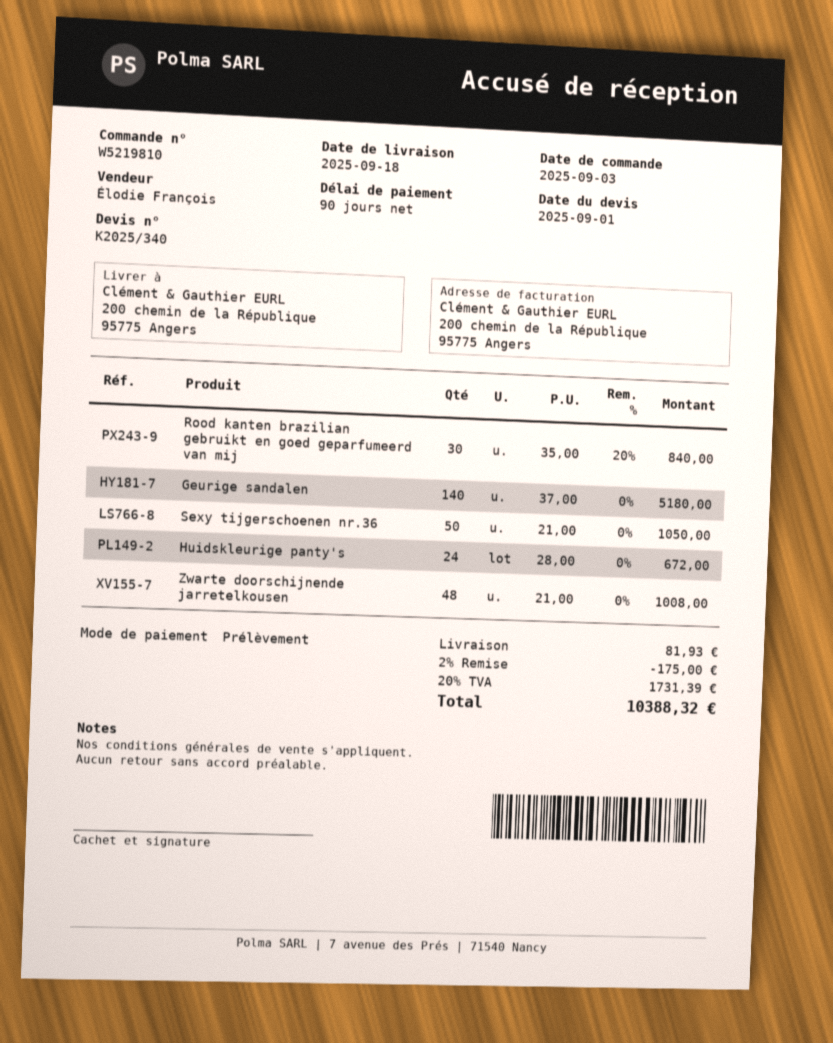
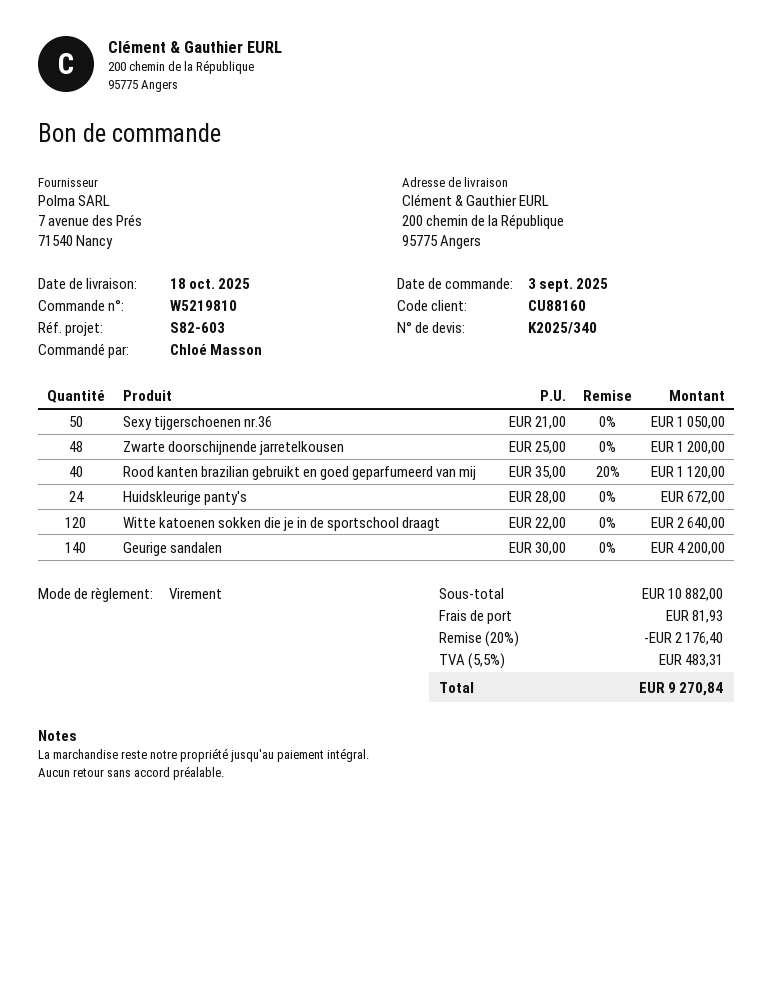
delivery date: 2025-09-18 -> 2025-10-18
payment method: direct debit -> bank transfer
Rood kanten brazilian gebruikt en goed geparfumeerd van mij: 30 x 35.00 - 20% = 840.00 -> 40 x 35.00 - 20% = 1120.00
Geurige sandalen: 140 x 37.00 = 5180.00 -> 140 x 30.00 = 4200.00
Zwarte doorschijnende jarretelkousen: 48 x 21.00 = 1008.00 -> 48 x 25.00 = 1200.00
Witte katoenen sokken die je in de sportschool draagt: none -> 120 x 22.00 = 2640.00
discount: 2% = 175.00 -> 20% = 2176.40
tax: 20% = 1731.39 -> 5.5% = 483.31
total: 10388.32 -> 9270.84

